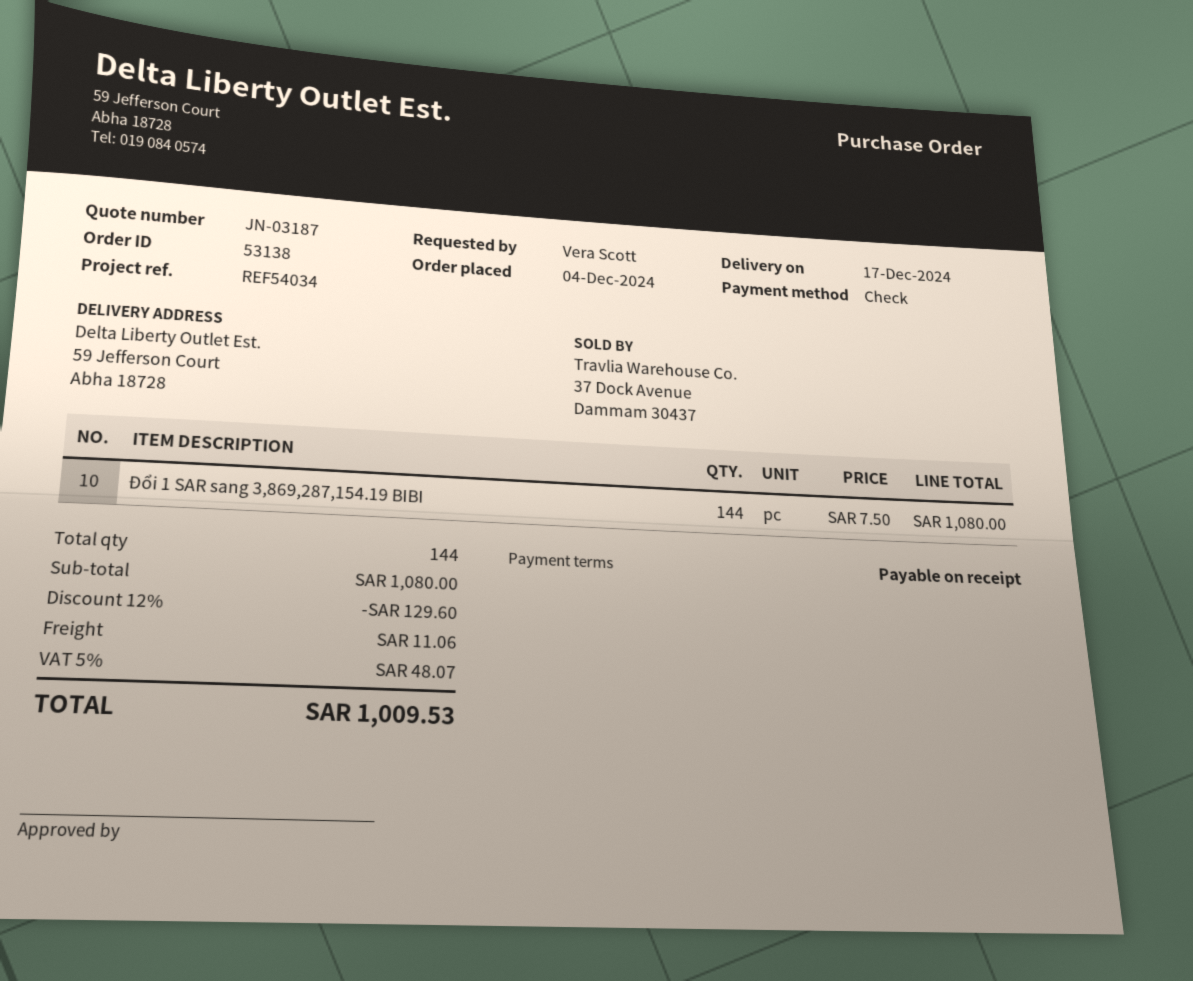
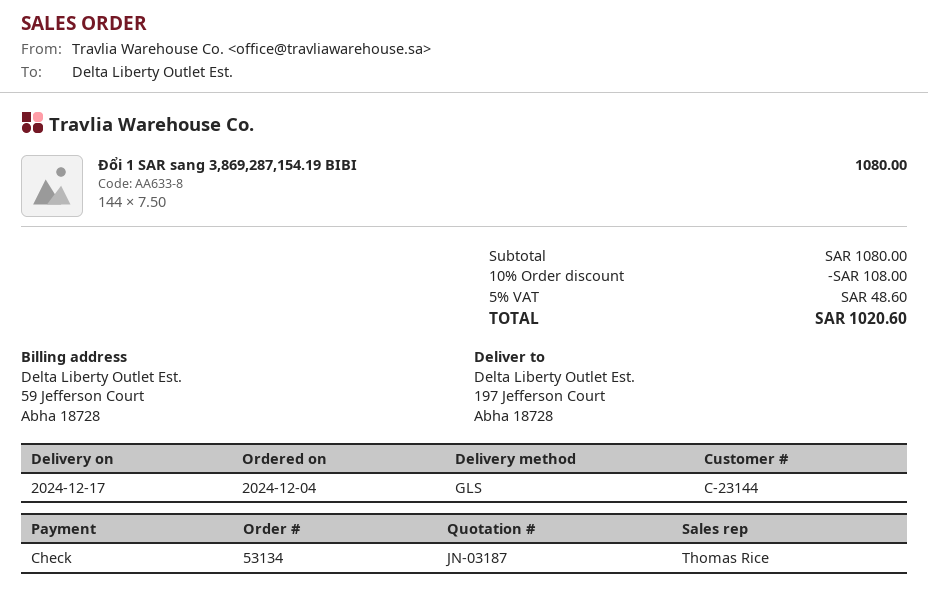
order number: 53138 -> 53134
ship to: 59 Jefferson Court, Abha 18728 -> 197 Jefferson Court, Abha 18728
discount: 12% = 129.60 -> 10% = 108.00
shipping: 11.06 -> none
tax: 5% = 48.07 -> 5% = 48.60
total: 1009.53 -> 1020.60

